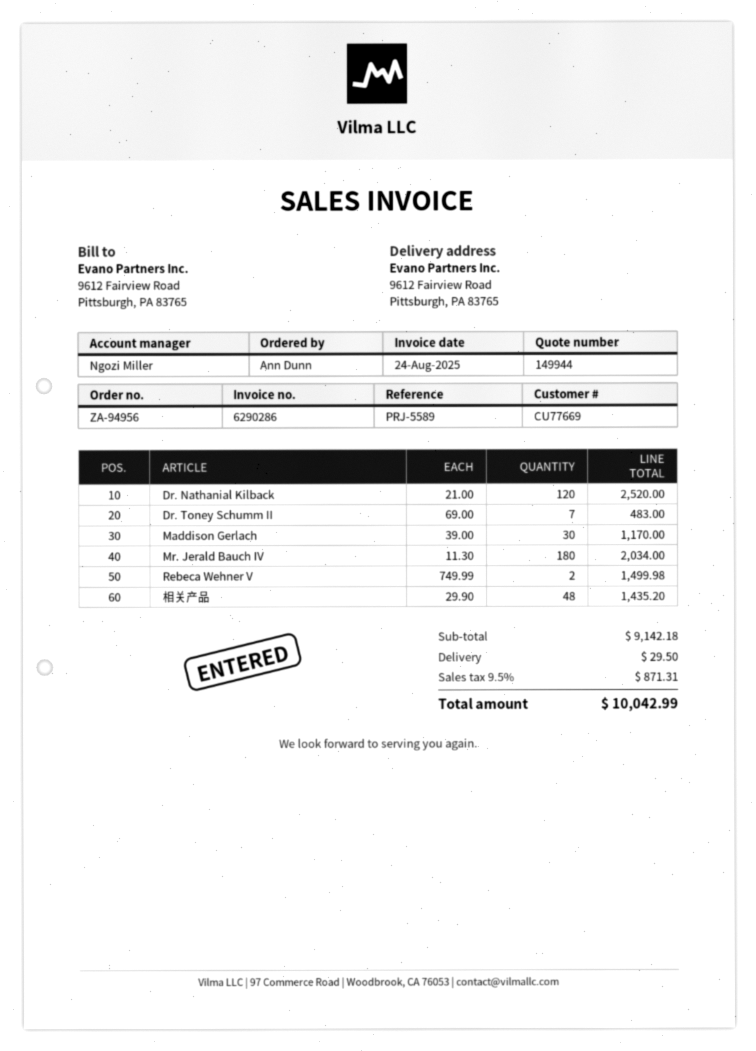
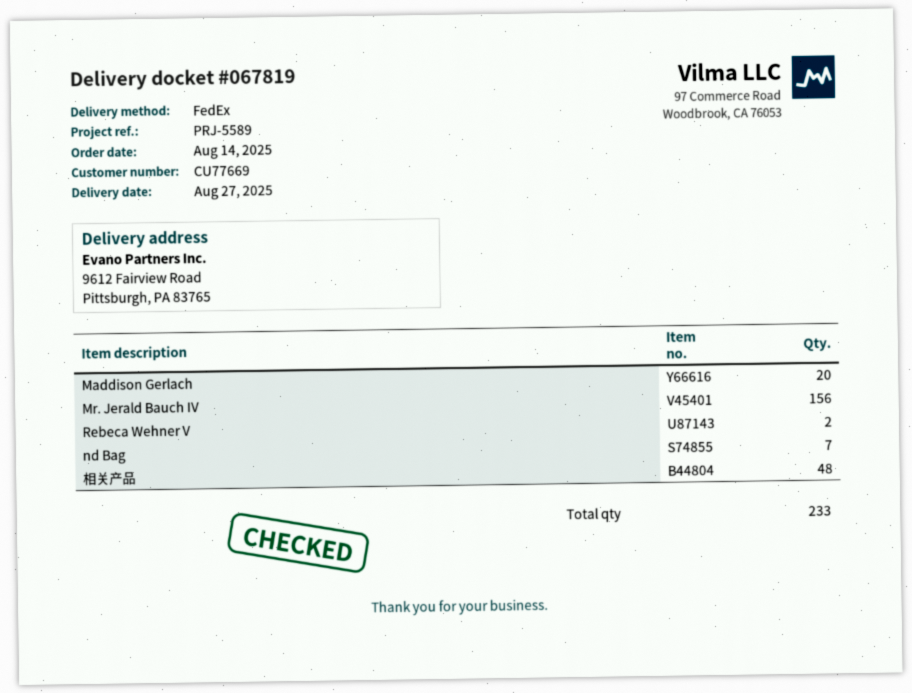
Dr. Nathanial Kilback: 120 -> none
Dr. Toney Schumm II: 7 -> none
Maddison Gerlach: 30 -> 20
Mr. Jerald Bauch IV: 180 -> 156
nd Bag: none -> 7

